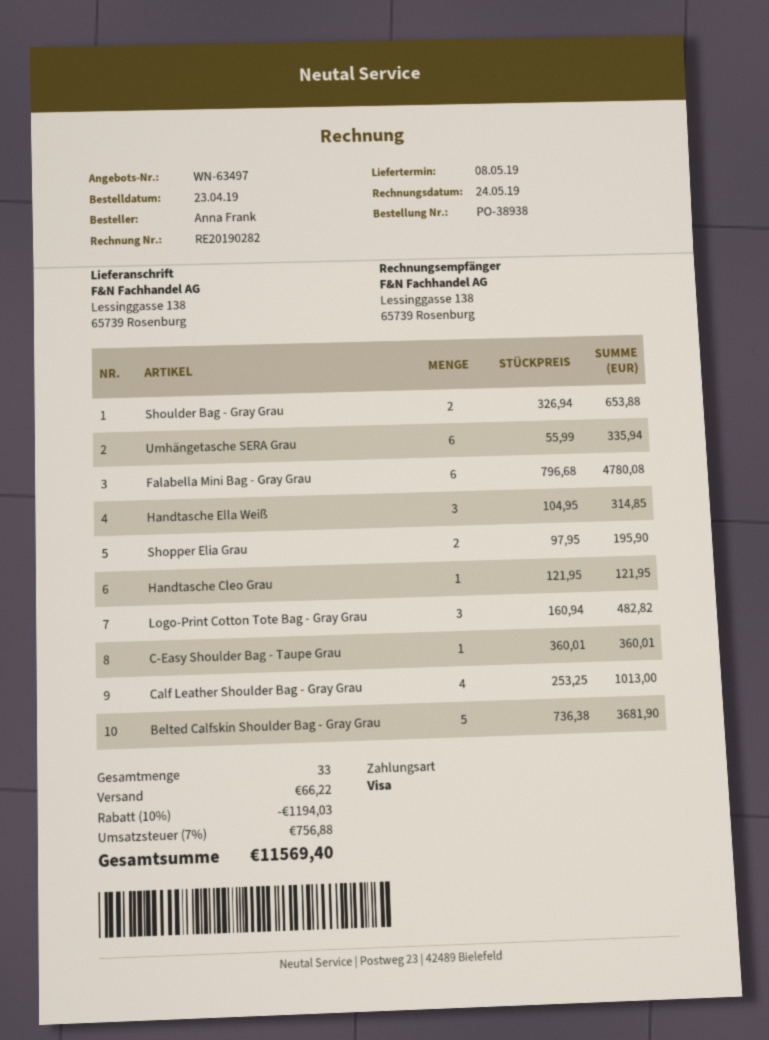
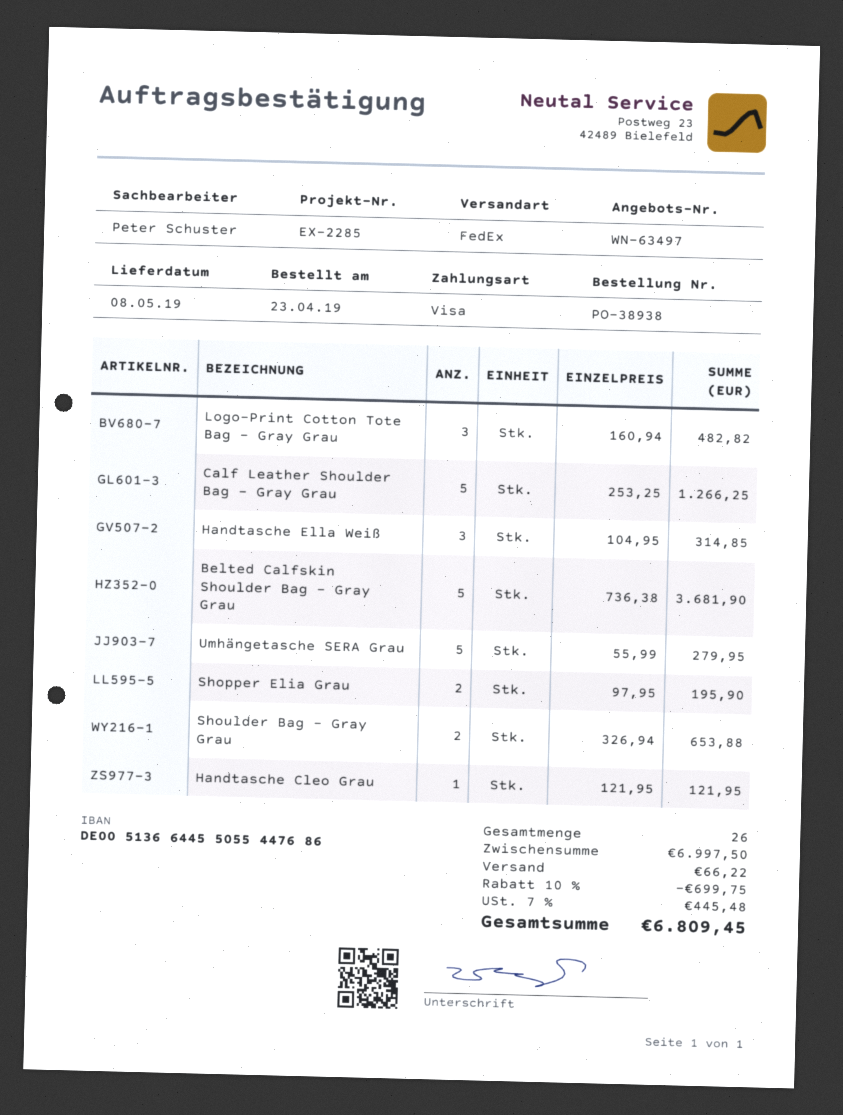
Umhängetasche SERA Grau: 6 x 55.99 = 335.94 -> 5 x 55.99 = 279.95
Falabella Mini Bag - Gray Grau: 6 x 796.68 = 4780.08 -> none
C-Easy Shoulder Bag - Taupe Grau: 1 x 360.01 = 360.01 -> none
Calf Leather Shoulder Bag - Gray Grau: 4 x 253.25 = 1013.00 -> 5 x 253.25 = 1266.25
total quantity: 33 -> 26
discount: 10% = 1194.03 -> 10% = 699.75
tax: 7% = 756.88 -> 7% = 445.48
total: 11569.40 -> 6809.45

